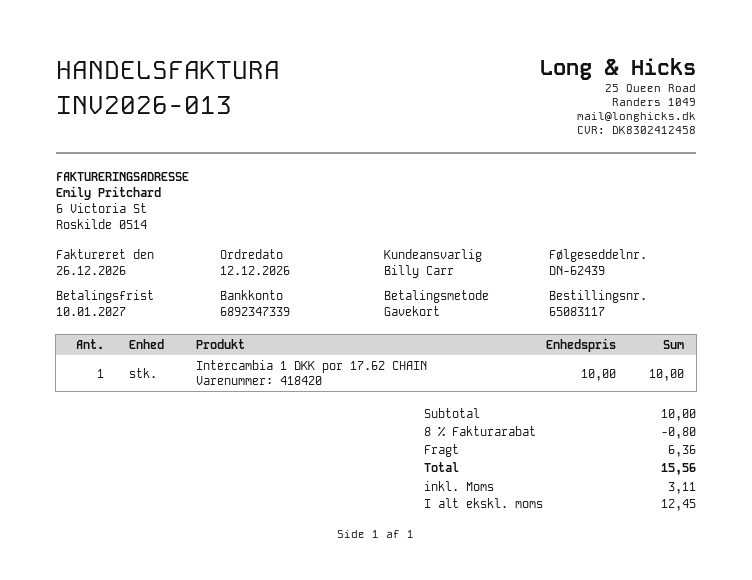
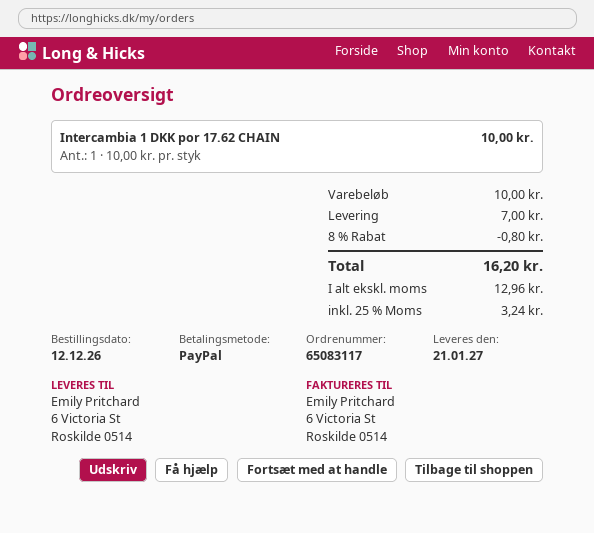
payment method: gift card -> PayPal
shipping: 6.36 -> 7.00
net: 12.45 -> 12.96
tax: 3.11 -> 3.24
total: 15.56 -> 16.20

